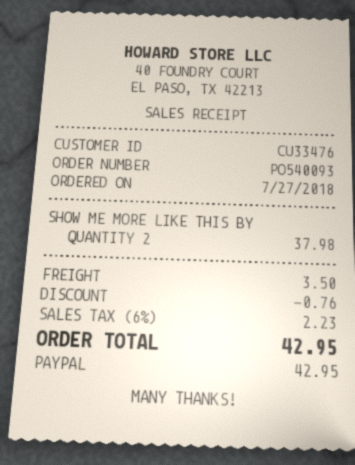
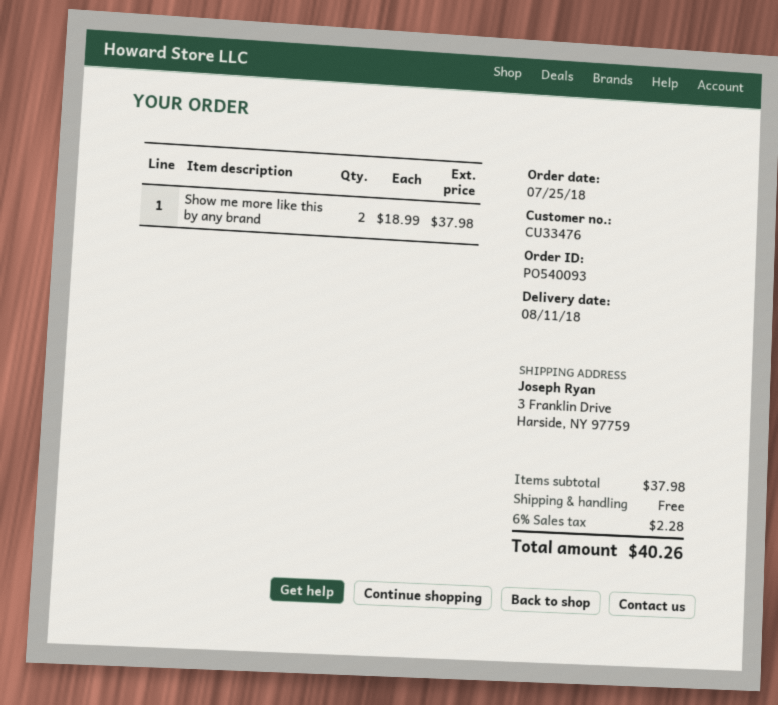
order date: 2018-07-27 -> 2018-07-25
discount: 0.76 -> none
shipping: 3.50 -> 0.00
tax: 6% = 2.23 -> 6% = 2.28
total: 42.95 -> 40.26

